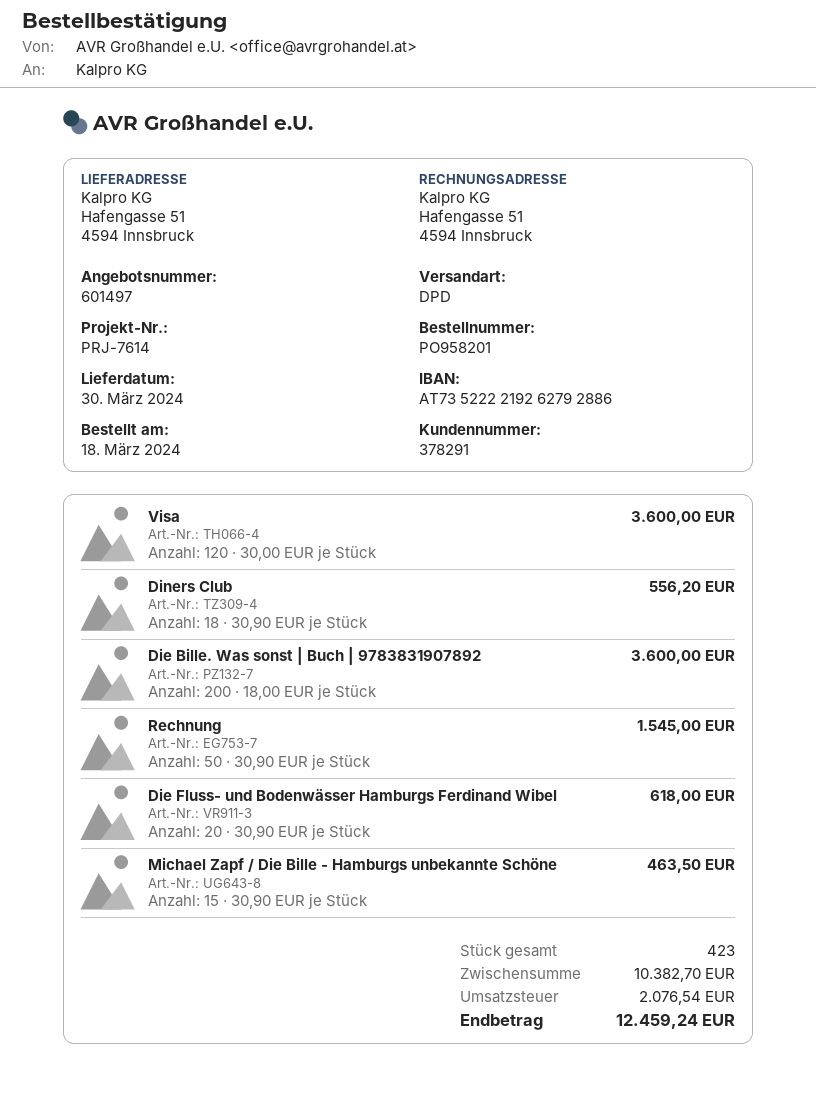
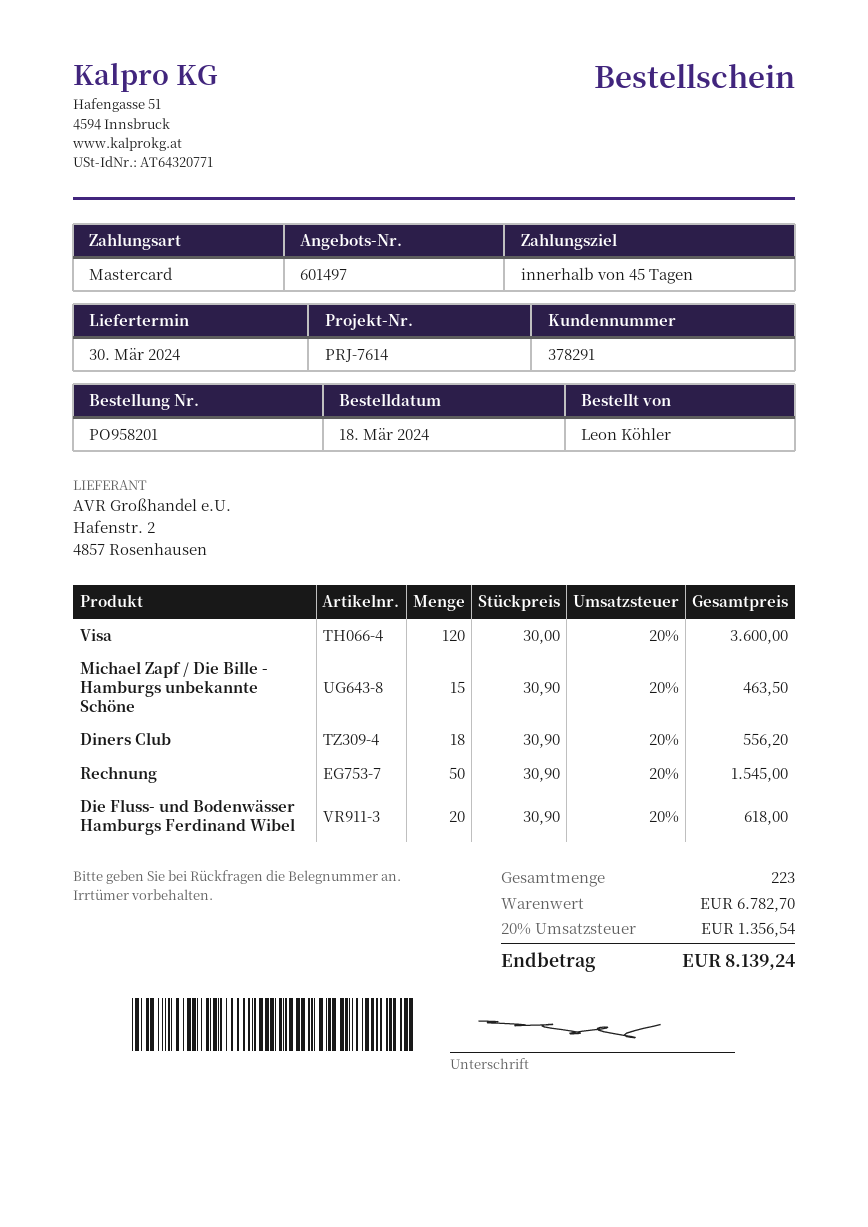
Die Bille. Was sonst | Buch | 9783831907892: 200 x 18.00 = 3600.00 -> none
total quantity: 423 -> 223
subtotal: 10382.70 -> 6782.70
tax: 2076.54 -> 1356.54
total: 12459.24 -> 8139.24

